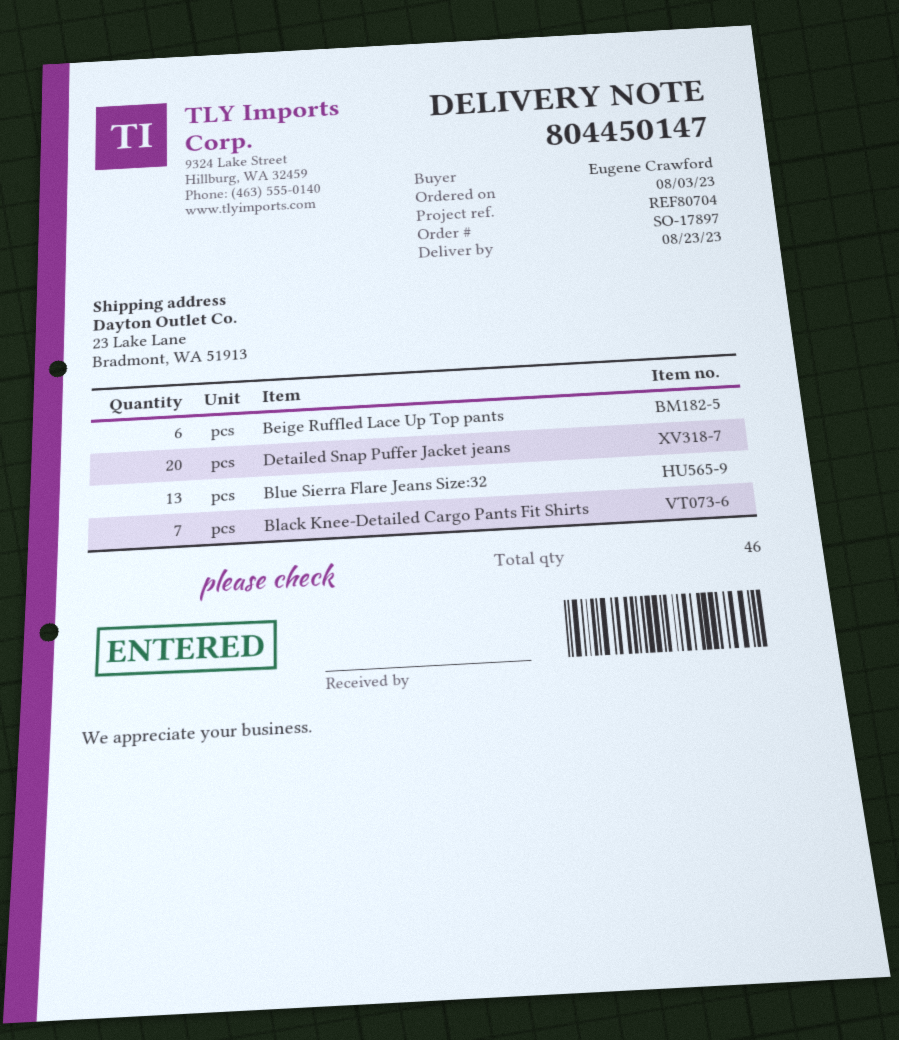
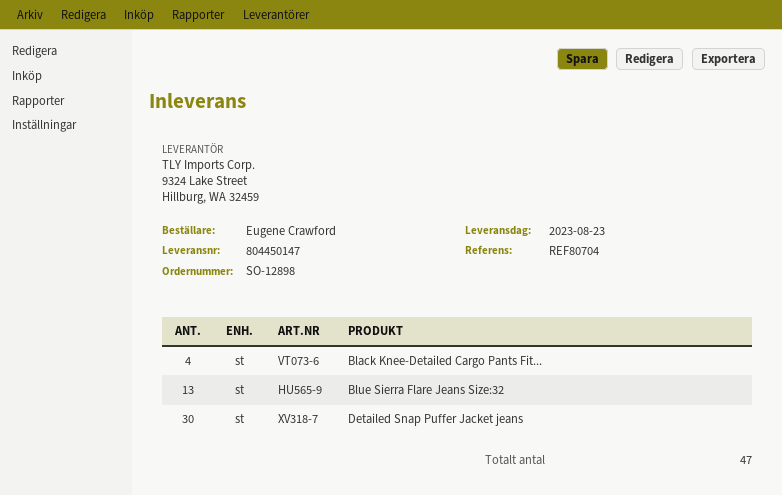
order number: SO-17897 -> SO-12898
Beige Ruffled Lace Up Top pants: 6 -> none
Detailed Snap Puffer Jacket jeans: 20 -> 30
Black Knee-Detailed Cargo Pants Fit Shirts: 7 -> 4
total quantity: 46 -> 47

